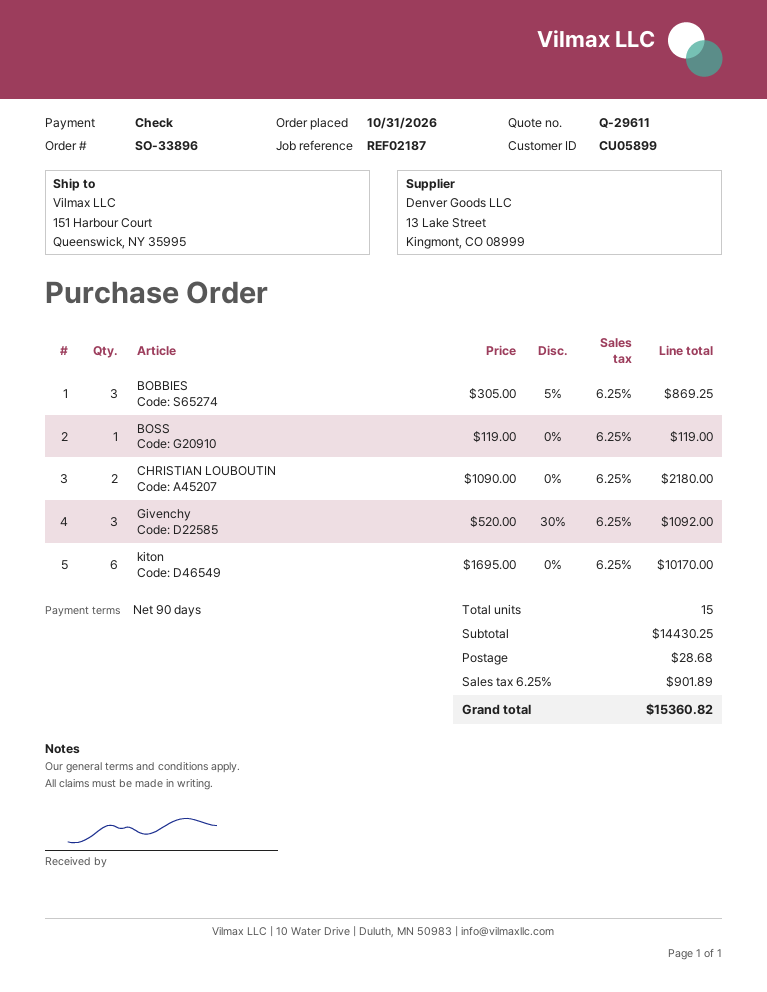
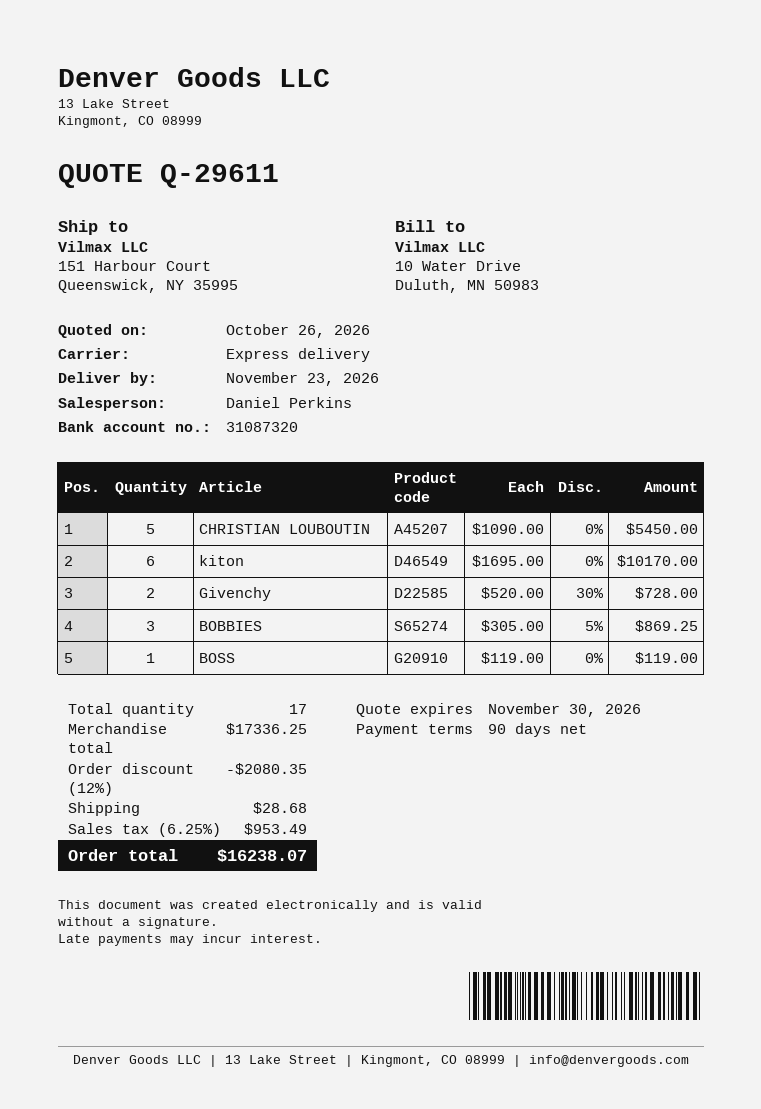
CHRISTIAN LOUBOUTIN: 2 x 1090.00 = 2180.00 -> 5 x 1090.00 = 5450.00
Givenchy: 3 x 520.00 - 30% = 1092.00 -> 2 x 520.00 - 30% = 728.00
total quantity: 15 -> 17
subtotal: 14430.25 -> 17336.25
discount: none -> 12% = 2080.35
tax: 6.25% = 901.89 -> 6.25% = 953.49
total: 15360.82 -> 16238.07

